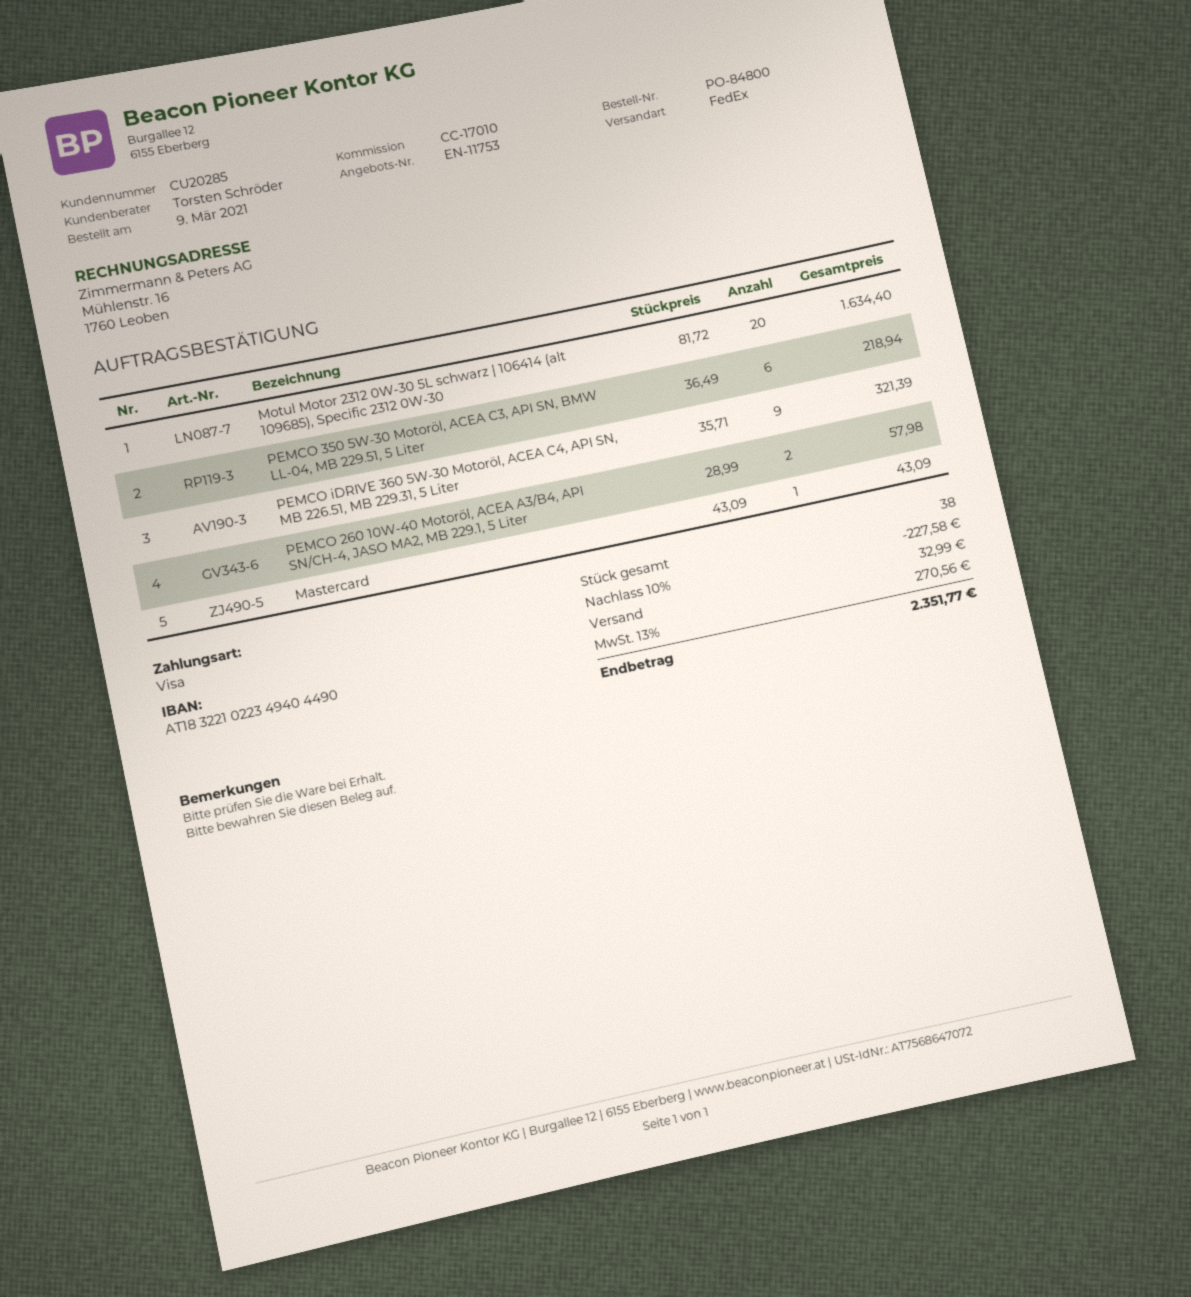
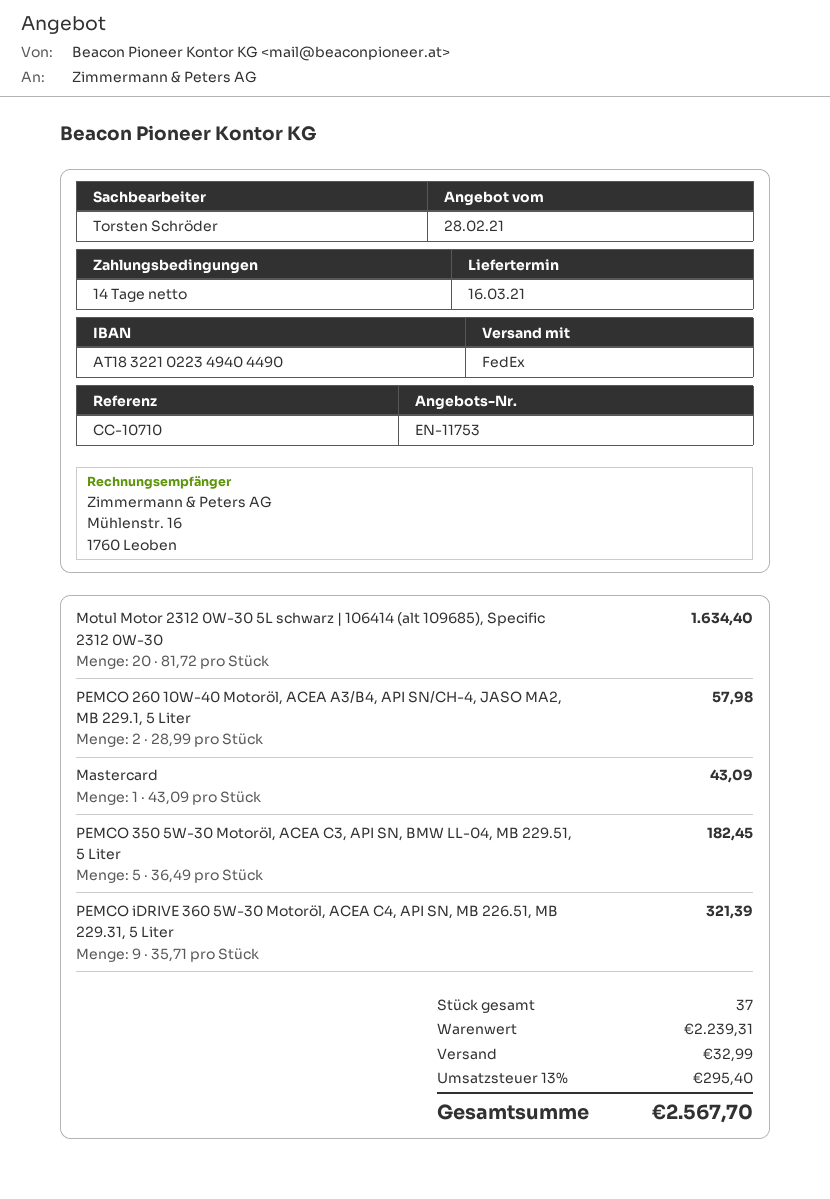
reference: CC-17010 -> CC-10710
PEMCO 350 5W-30 Motoröl, ACEA C3, API SN, BMW LL-04, MB 229.51, 5 Liter: 6 x 36.49 = 218.94 -> 5 x 36.49 = 182.45
total quantity: 38 -> 37
discount: 10% = 227.58 -> none
tax: 13% = 270.56 -> 13% = 295.40
total: 2351.77 -> 2567.70

